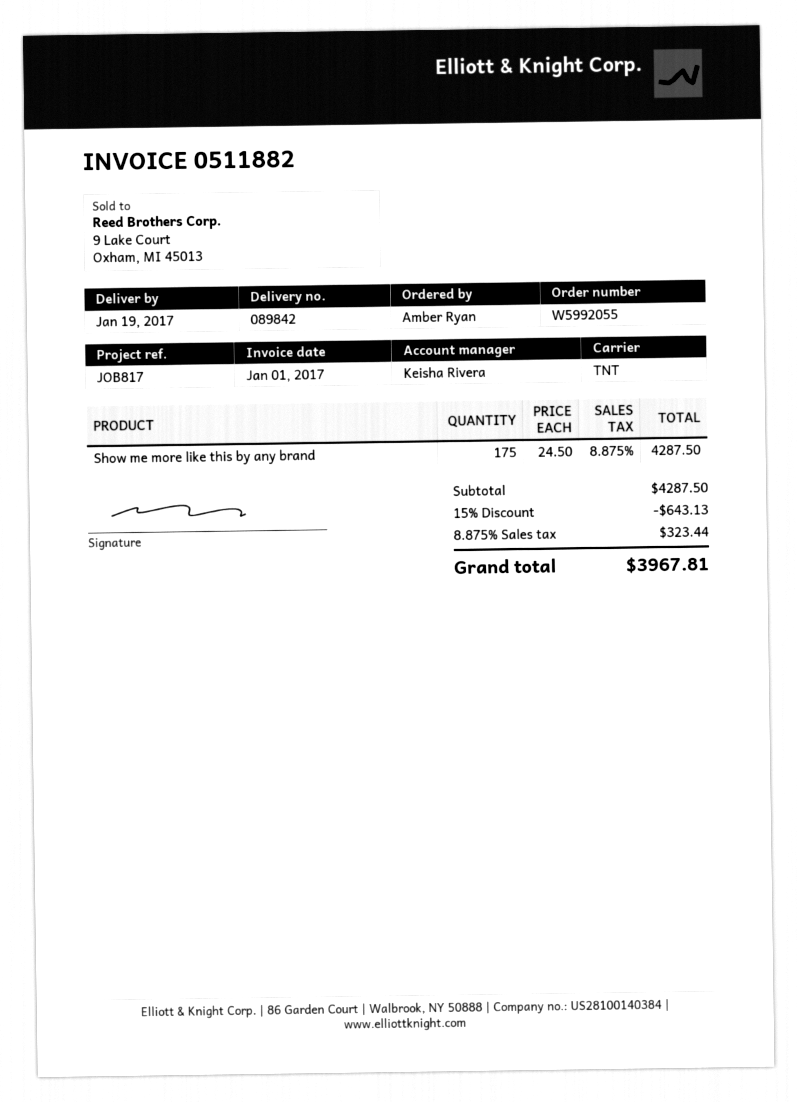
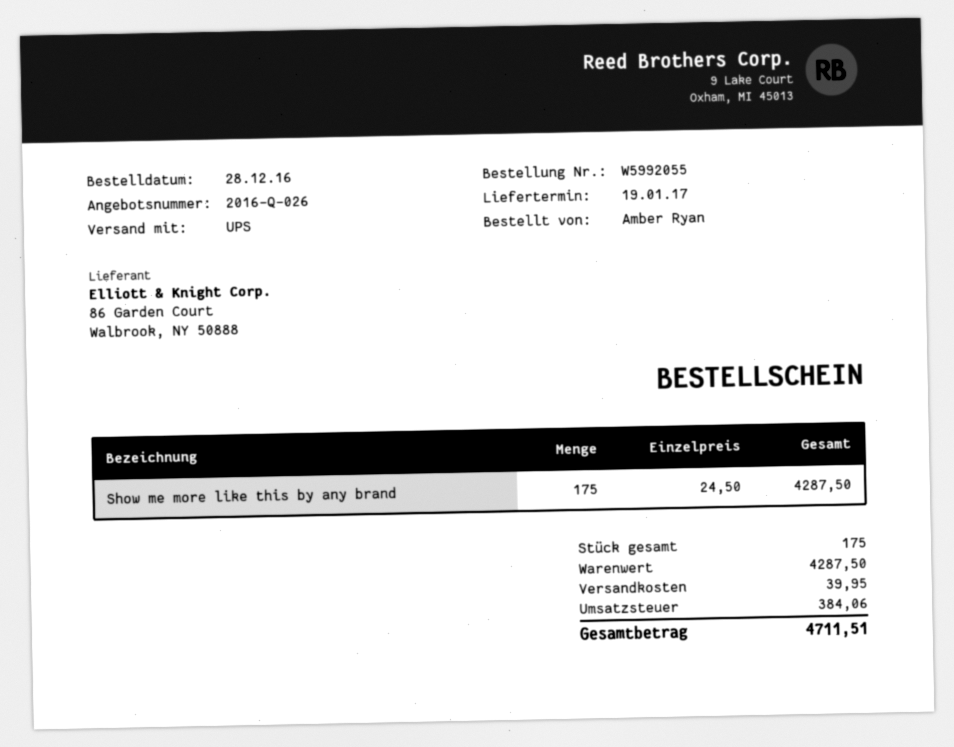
shipping method: TNT -> UPS
discount: 15% = 643.13 -> none
shipping: none -> 39.95
tax: 323.44 -> 384.06
total: 3967.81 -> 4711.51

